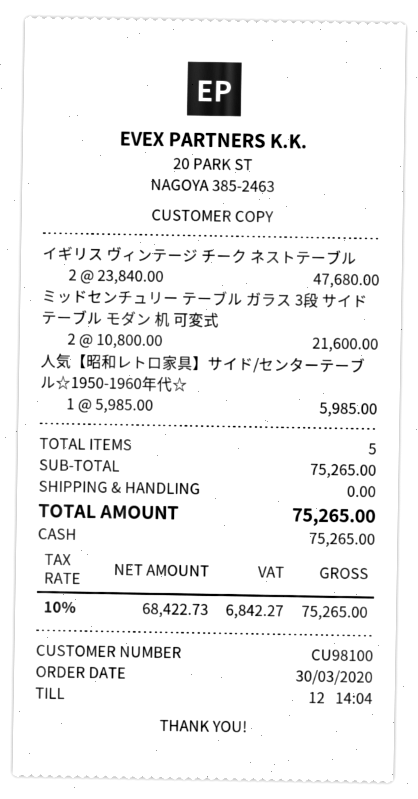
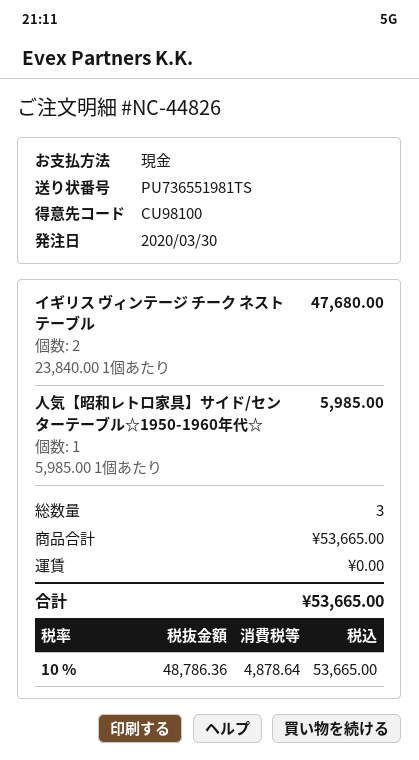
ミッドセンチュリー テーブル ガラス 3段 サイドテーブル モダン 机 可変式: 2 x 10800.00 = 21600.00 -> none
total quantity: 5 -> 3
subtotal: 75265.00 -> 53665.00
net: 68422.73 -> 48786.36
tax: 10% = 6842.27 -> 10% = 4878.64
total: 75265.00 -> 53665.00

